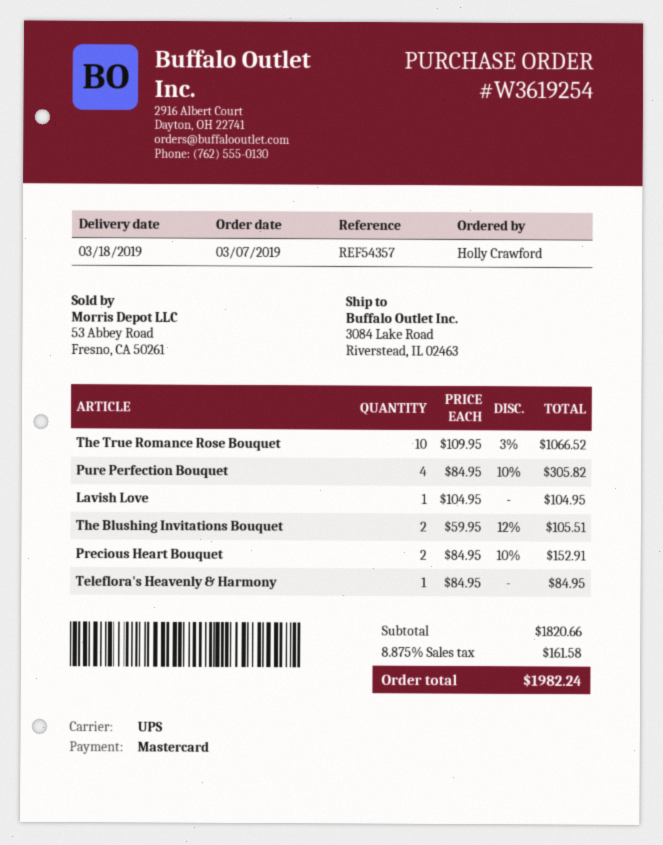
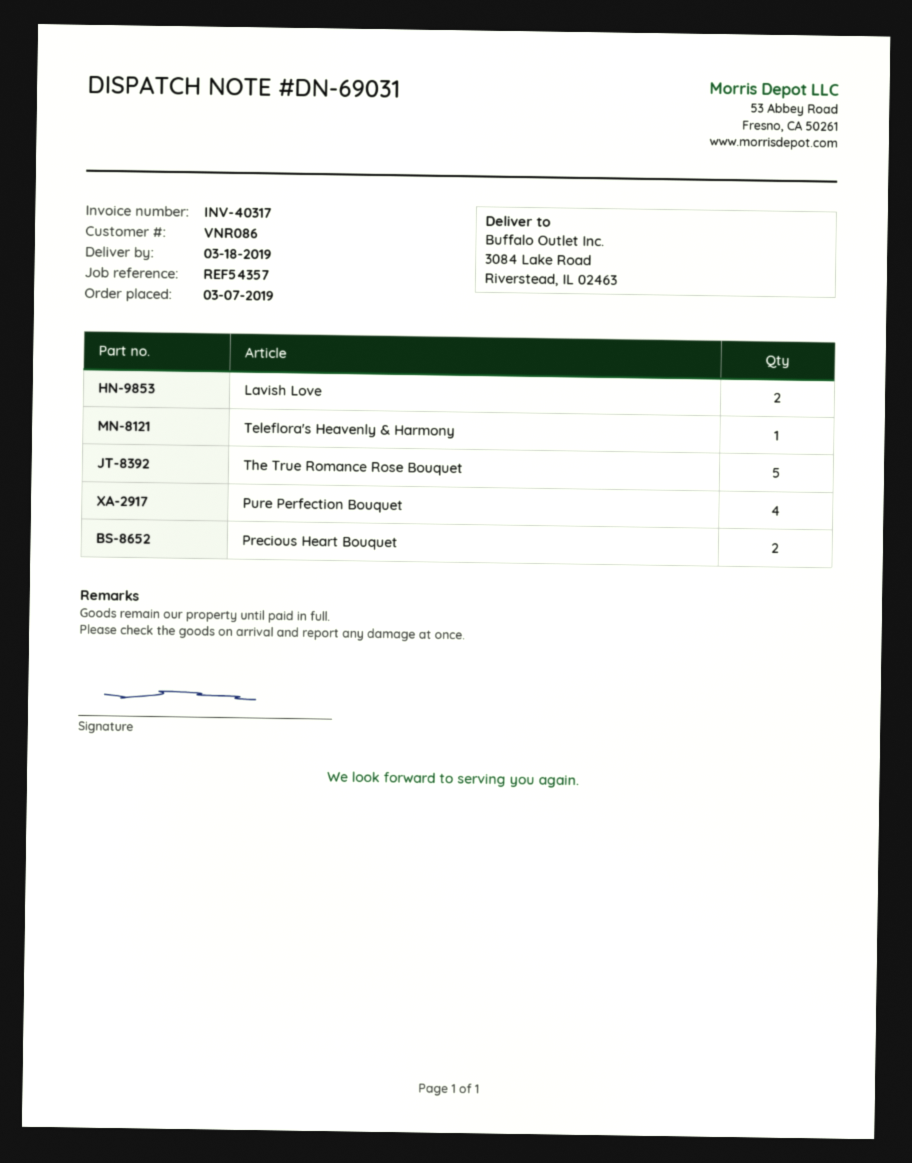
The True Romance Rose Bouquet: 10 -> 5
Lavish Love: 1 -> 2
The Blushing Invitations Bouquet: 2 -> none

